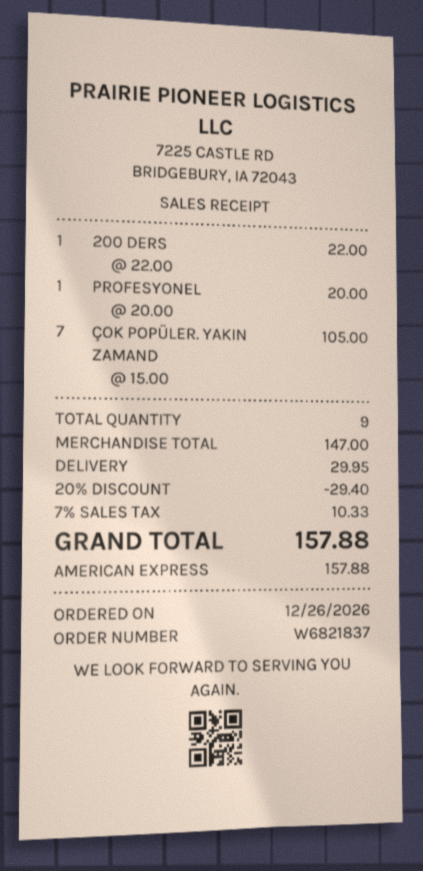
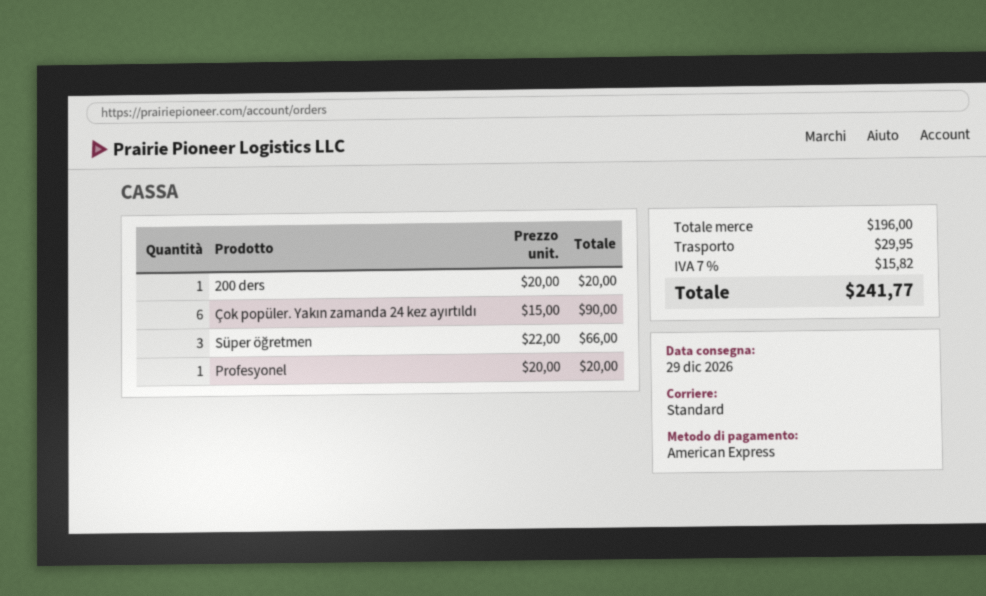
200 DERS: 1 x 22.00 = 22.00 -> 1 x 20.00 = 20.00
ÇOK POPÜLER. YAKIN ZAMAND: 7 x 15.00 = 105.00 -> 6 x 15.00 = 90.00
Süper öğretmen: none -> 3 x 22.00 = 66.00
subtotal: 147.00 -> 196.00
discount: 20% = 29.40 -> none
tax: 7% = 10.33 -> 7% = 15.82
total: 157.88 -> 241.77

